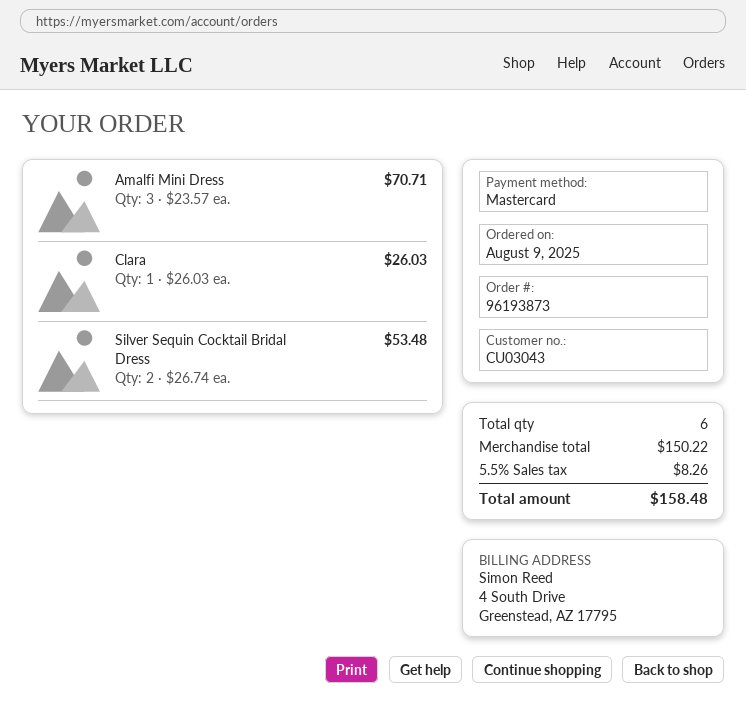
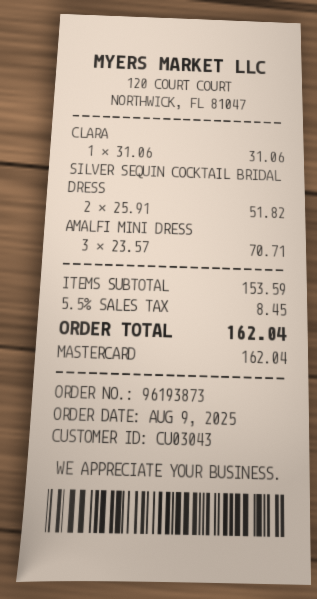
Clara: 1 x 26.03 = 26.03 -> 1 x 31.06 = 31.06
Silver Sequin Cocktail Bridal Dress: 2 x 26.74 = 53.48 -> 2 x 25.91 = 51.82
subtotal: 150.22 -> 153.59
tax: 5.5% = 8.26 -> 5.5% = 8.45
total: 158.48 -> 162.04

